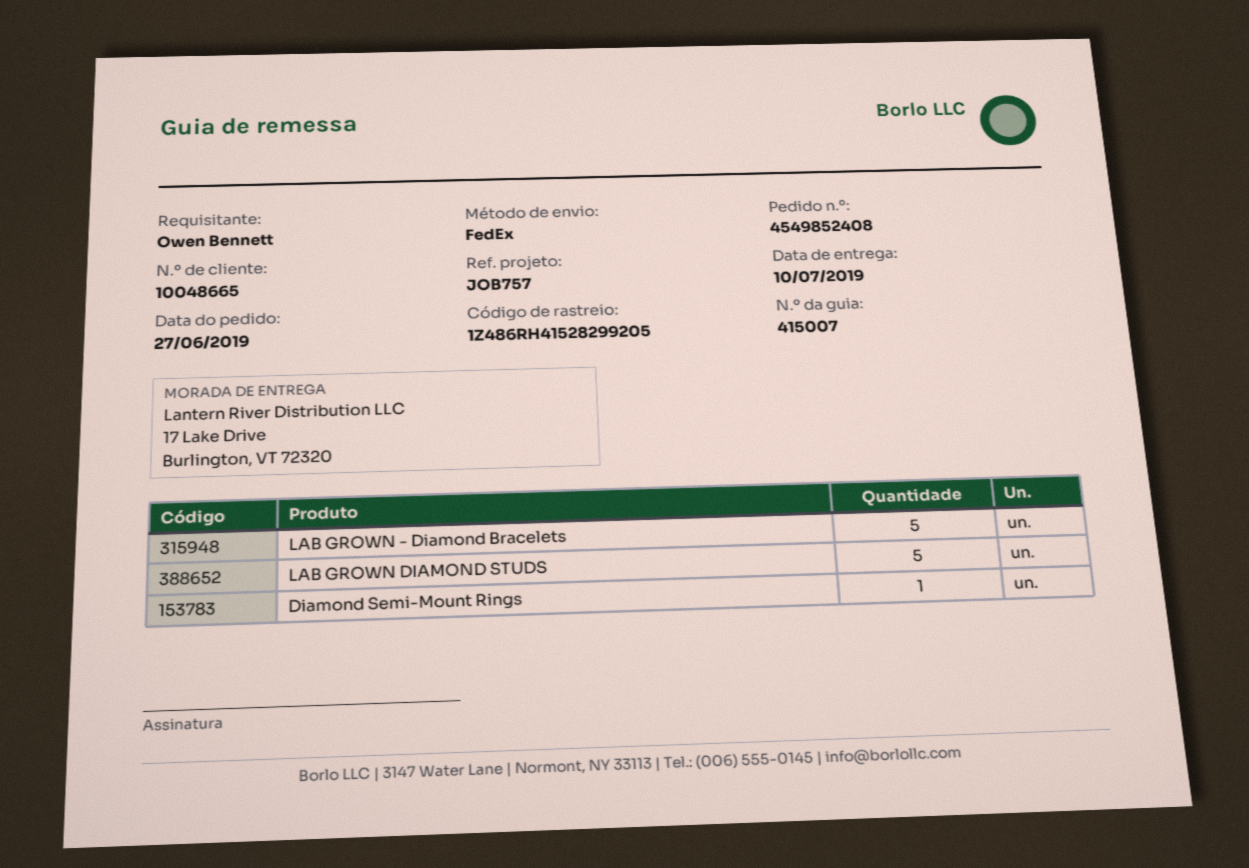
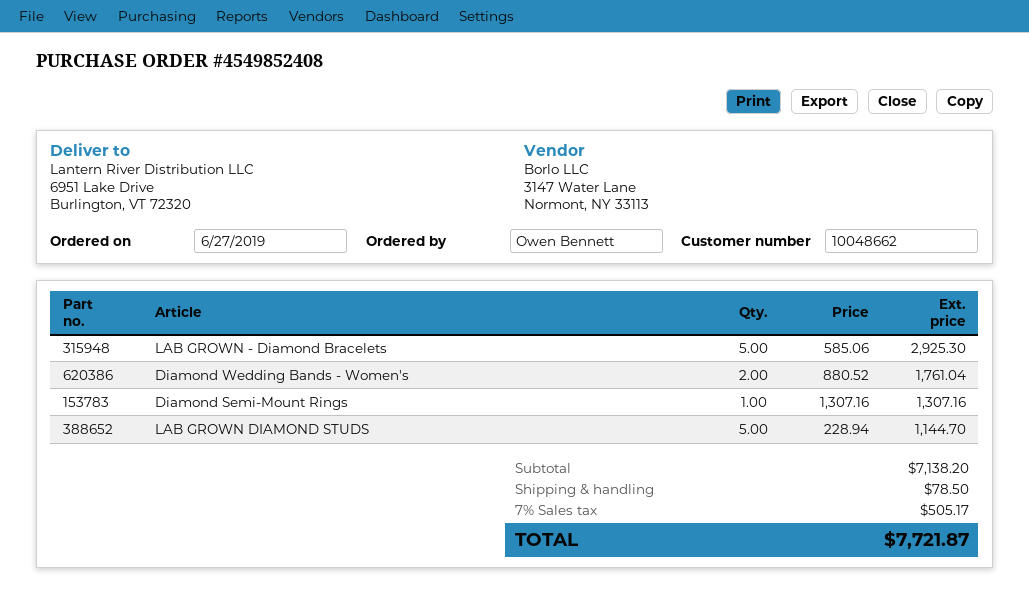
customer number: 10048665 -> 10048662
ship to: 17 Lake Drive, Burlington, VT 72320 -> 6951 Lake Drive, Burlington, VT 72320
Diamond Wedding Bands - Women's: none -> 2

